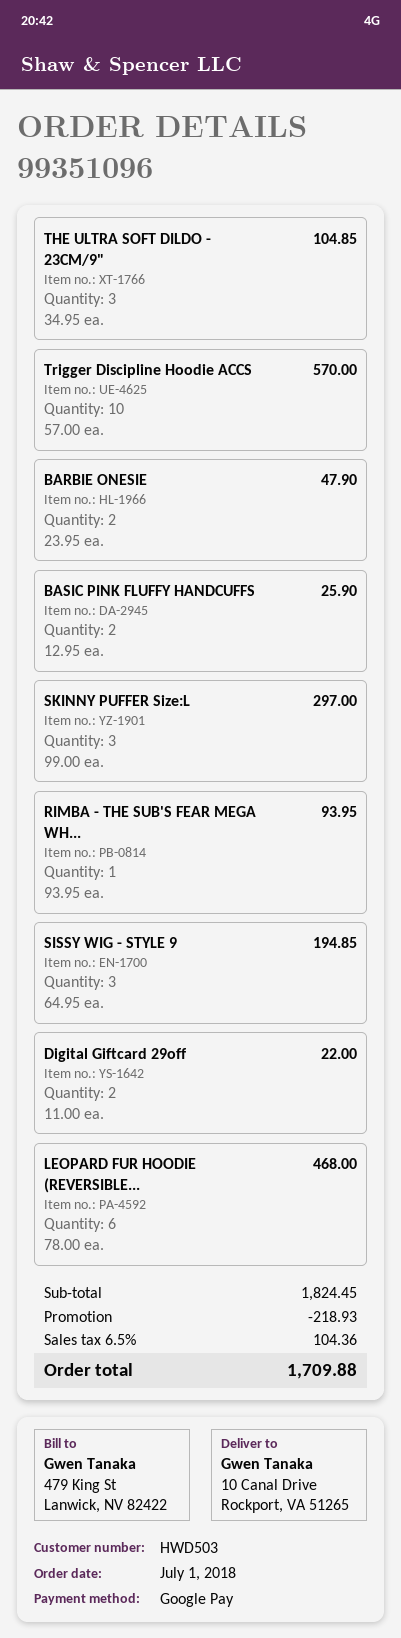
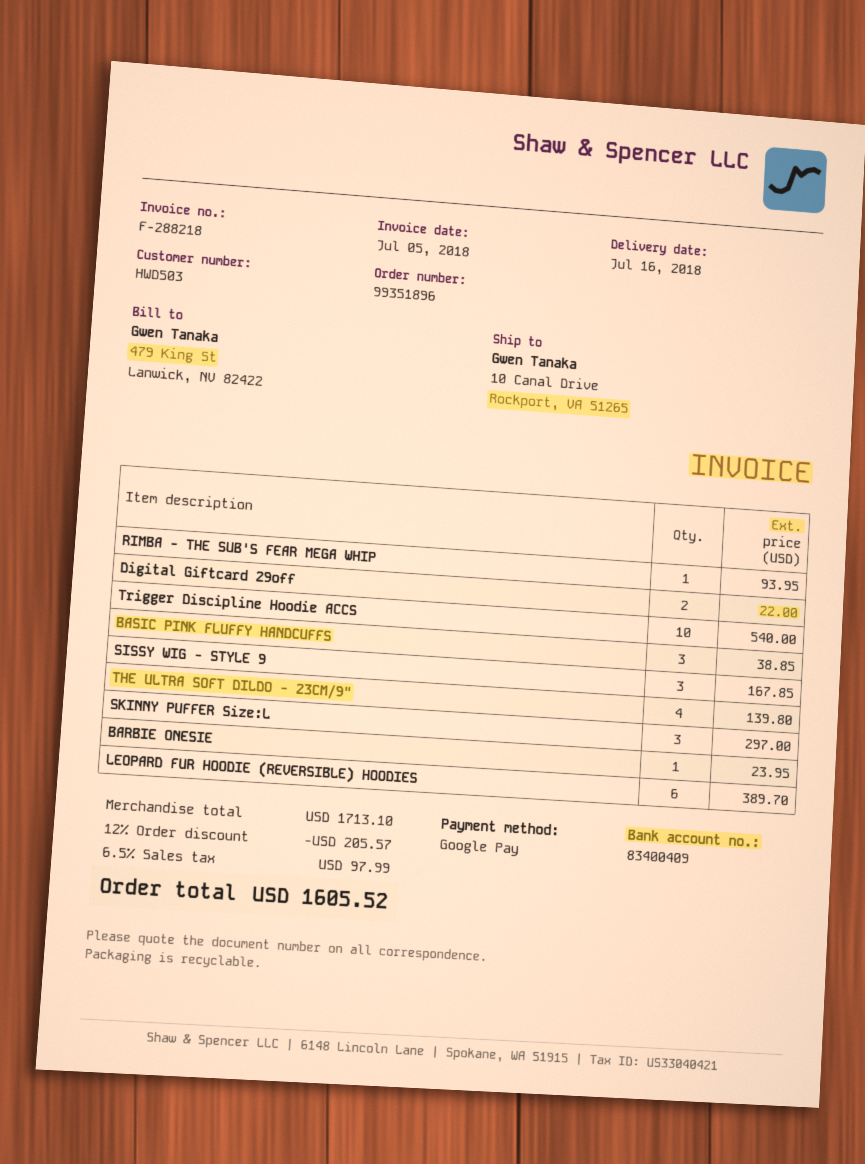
order number: 99351096 -> 99351896
THE ULTRA SOFT DILDO - 23CM/9": 3 for 104.85 -> 4 for 139.80
Trigger Discipline Hoodie ACCS: 10 for 570.00 -> 10 for 540.00
BARBIE ONESIE: 2 for 47.90 -> 1 for 23.95
BASIC PINK FLUFFY HANDCUFFS: 2 for 25.90 -> 3 for 38.85
SISSY WIG - STYLE 9: 3 for 194.85 -> 3 for 167.85
LEOPARD FUR HOODIE (REVERSIBLE...: 6 for 468.00 -> 6 for 389.70
subtotal: 1824.45 -> 1713.10
discount: 218.93 -> 205.57
tax: 6.5% = 104.36 -> 6.5% = 97.99
total: 1709.88 -> 1605.52

